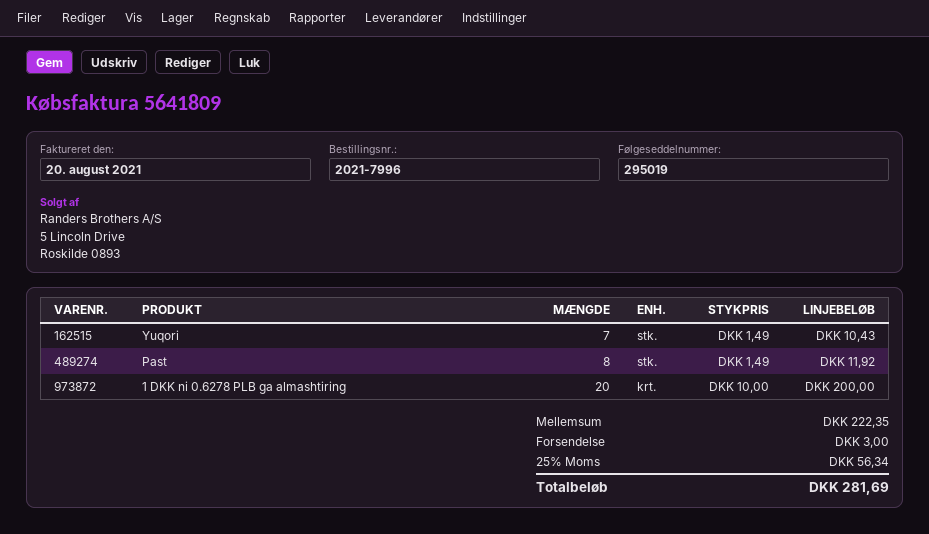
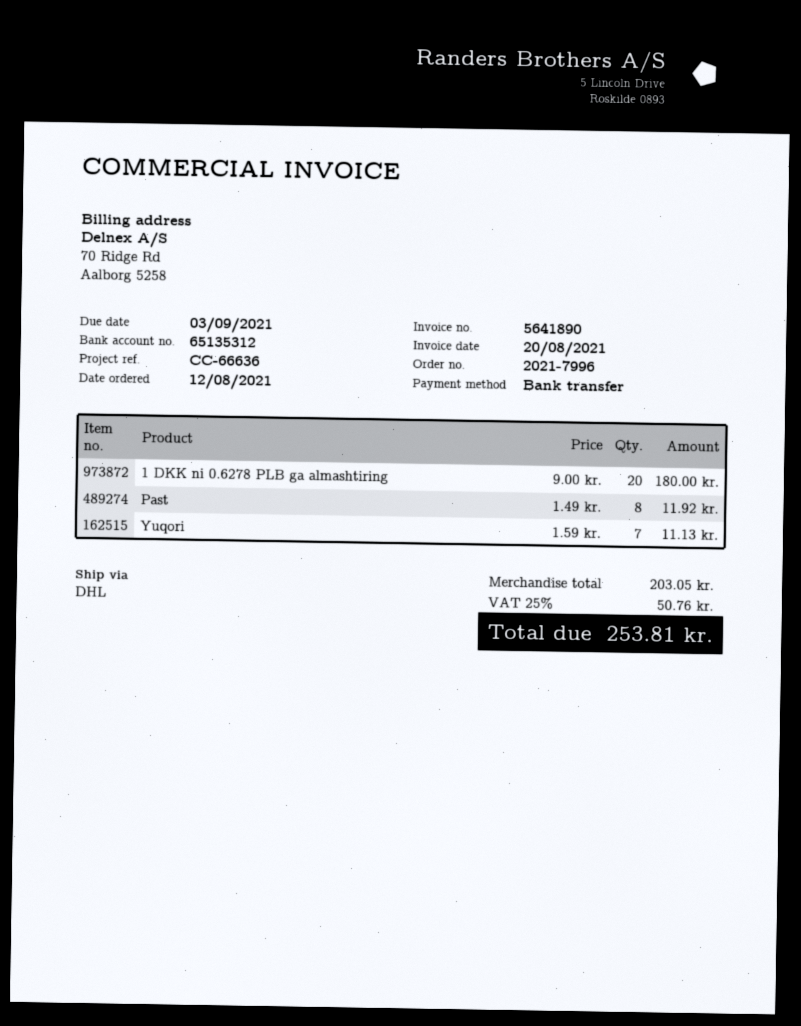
invoice number: 5641809 -> 5641890
Yuqori: 7 x 1.49 = 10.43 -> 7 x 1.59 = 11.13
1 DKK ni 0.6278 PLB ga almashtiring: 20 x 10.00 = 200.00 -> 20 x 9.00 = 180.00
subtotal: 222.35 -> 203.05
shipping: 3.00 -> none
tax: 25% = 56.34 -> 25% = 50.76
total: 281.69 -> 253.81

